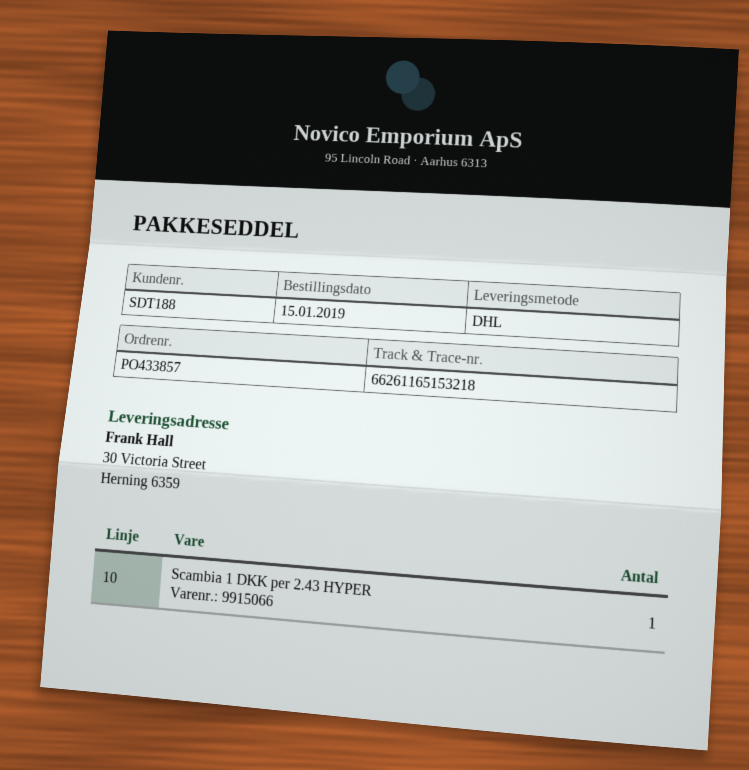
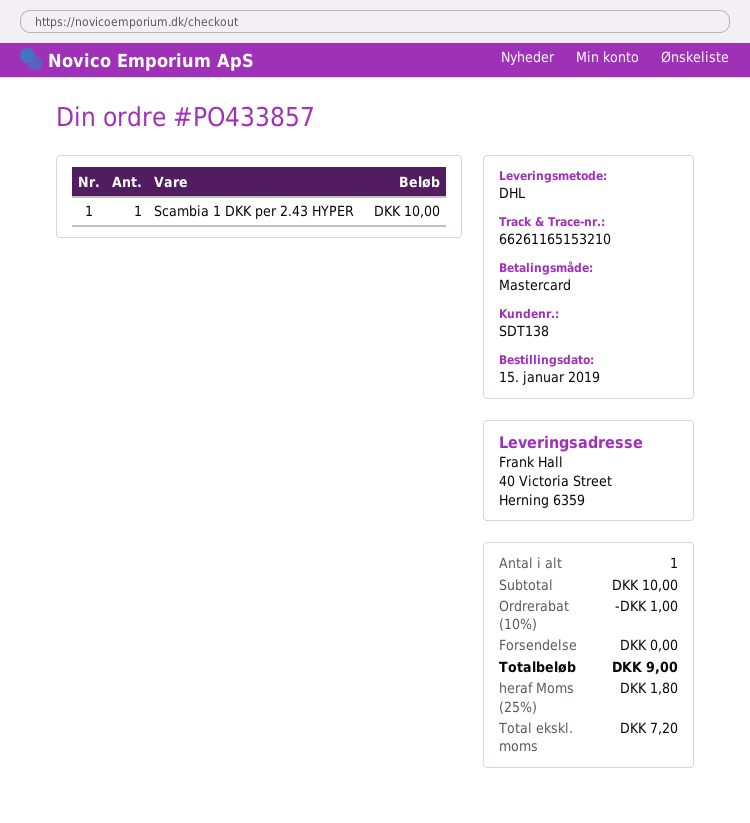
customer number: SDT188 -> SDT138
tracking number: 66261165153218 -> 66261165153210
ship to: 30 Victoria Street, Herning 6359 -> 40 Victoria Street, Herning 6359

